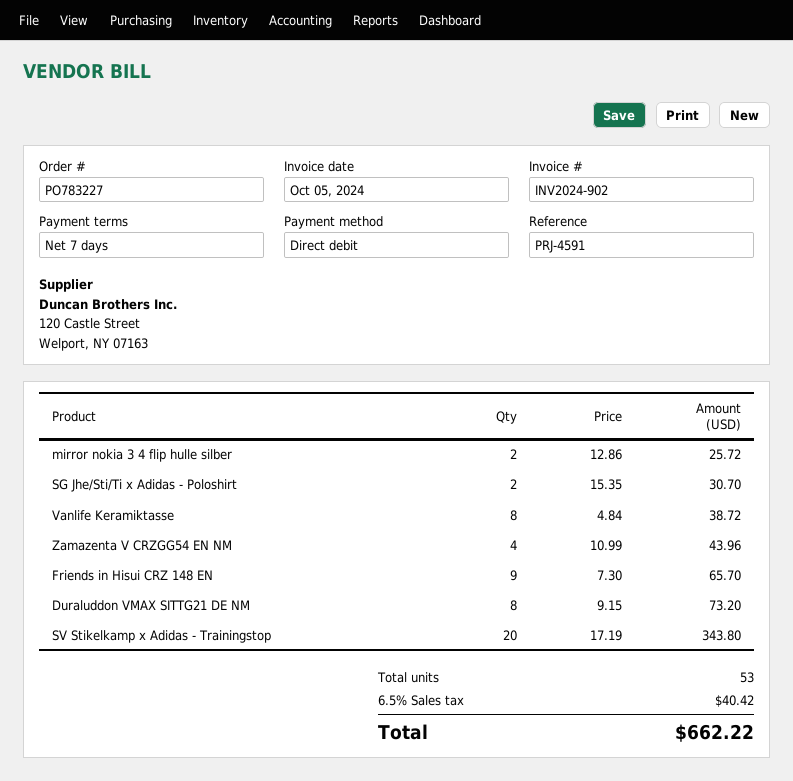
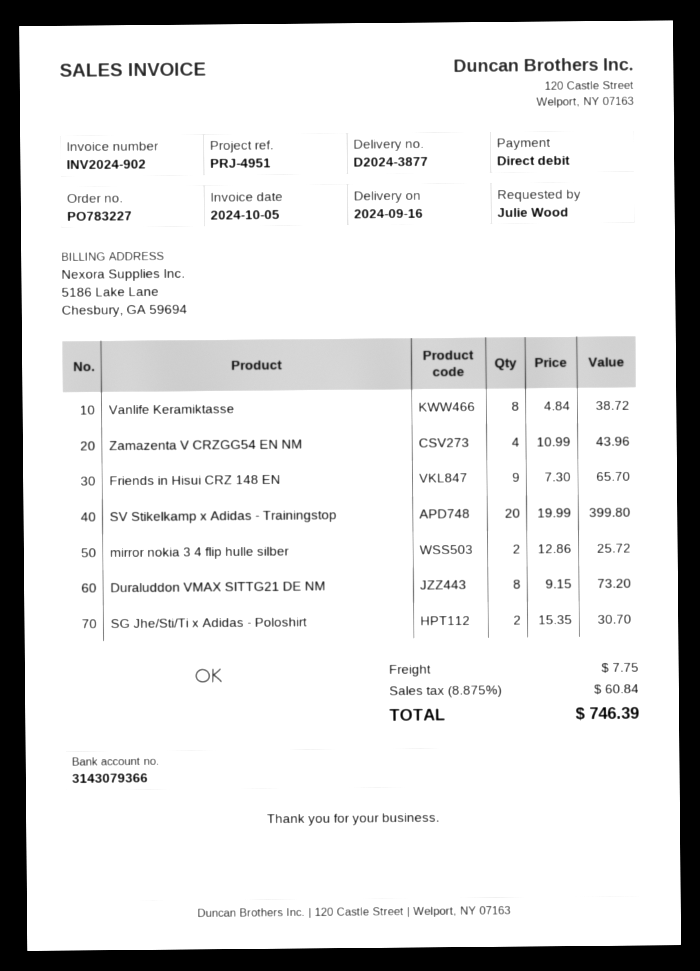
reference: PRJ-4591 -> PRJ-4951
SV Stikelkamp x Adidas - Trainingstop: 20 x 17.19 = 343.80 -> 20 x 19.99 = 399.80
shipping: none -> 7.75
tax: 6.5% = 40.42 -> 8.875% = 60.84
total: 662.22 -> 746.39

